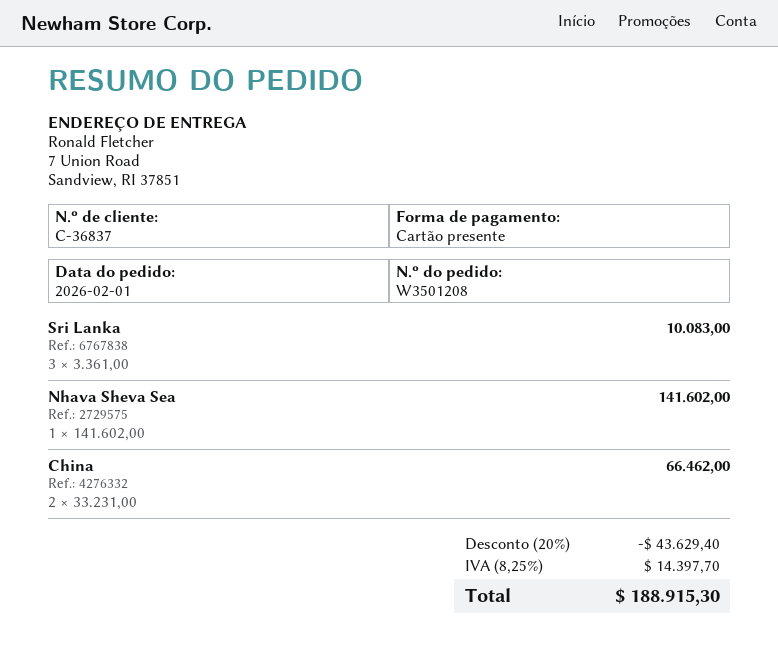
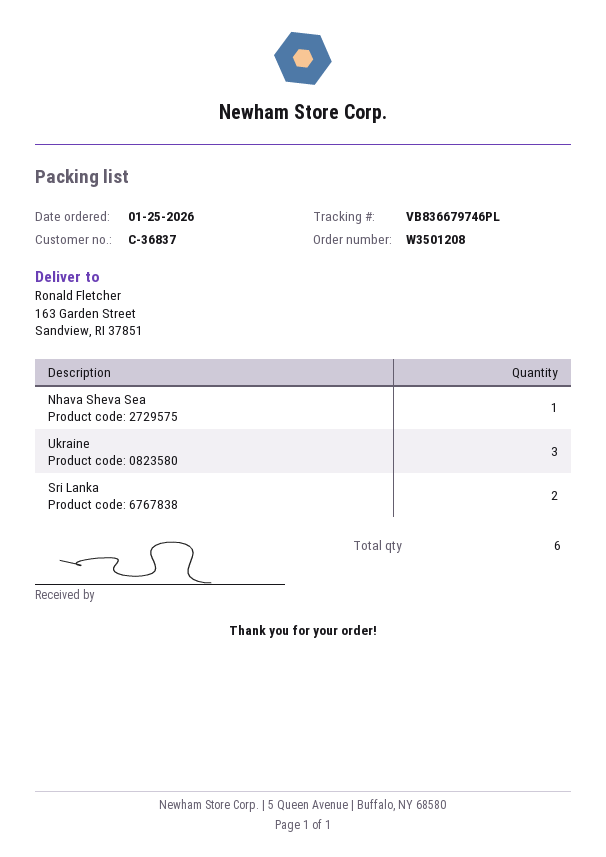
order date: 2026-02-01 -> 2026-01-25
ship to: 7 Union Road, Sandview, RI 37851 -> 163 Garden Street, Sandview, RI 37851
Sri Lanka: 3 -> 2
China: 2 -> none
Ukraine: none -> 3

